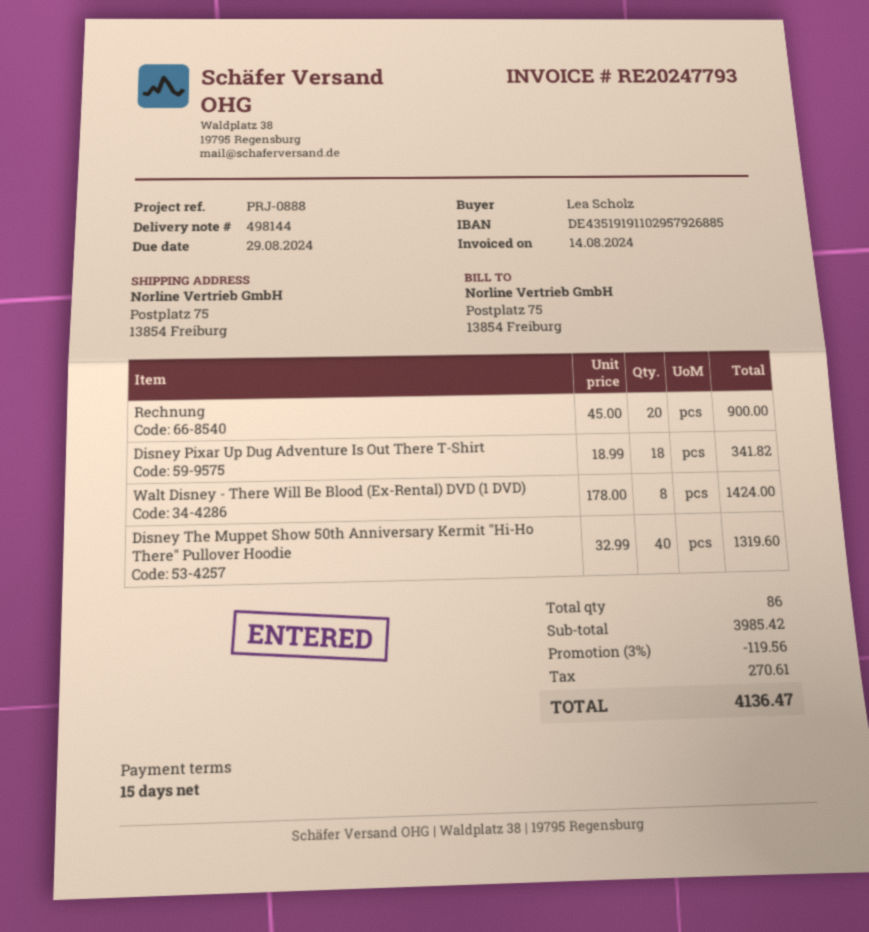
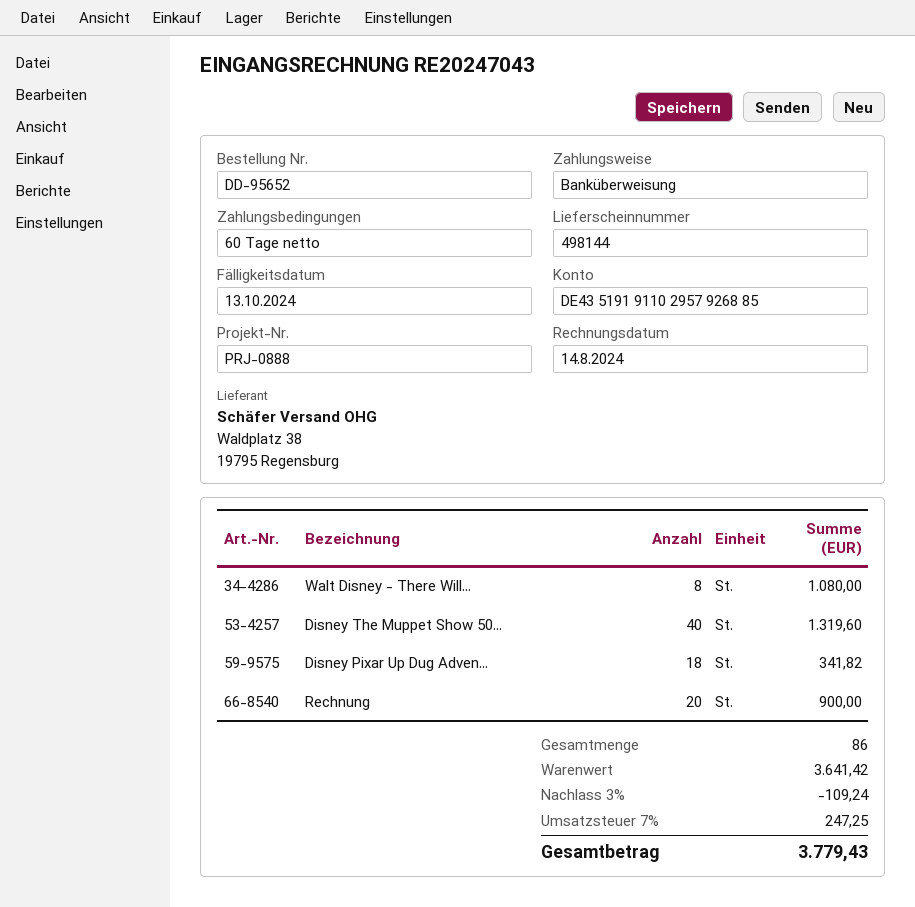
invoice number: RE20247793 -> RE20247043
payment terms: 15 days -> 60 days
due date: 2024-08-29 -> 2024-10-13
Walt Disney - There Will Be Blood (Ex-Rental) DVD (1 DVD): 8 for 1424.00 -> 8 for 1080.00
subtotal: 3985.42 -> 3641.42
discount: 3% = 119.56 -> 3% = 109.24
tax: 270.61 -> 247.25
total: 4136.47 -> 3779.43

